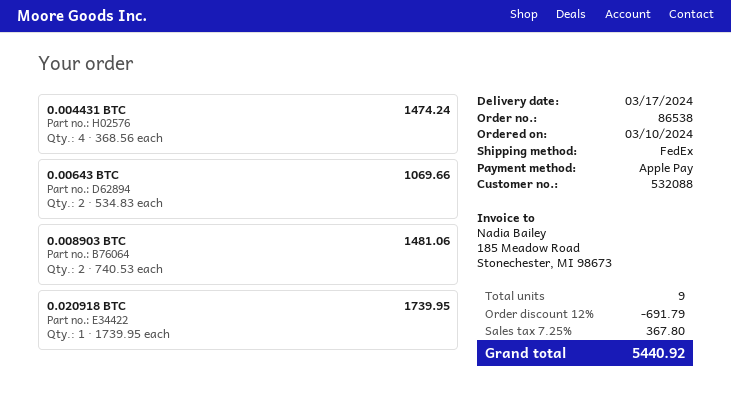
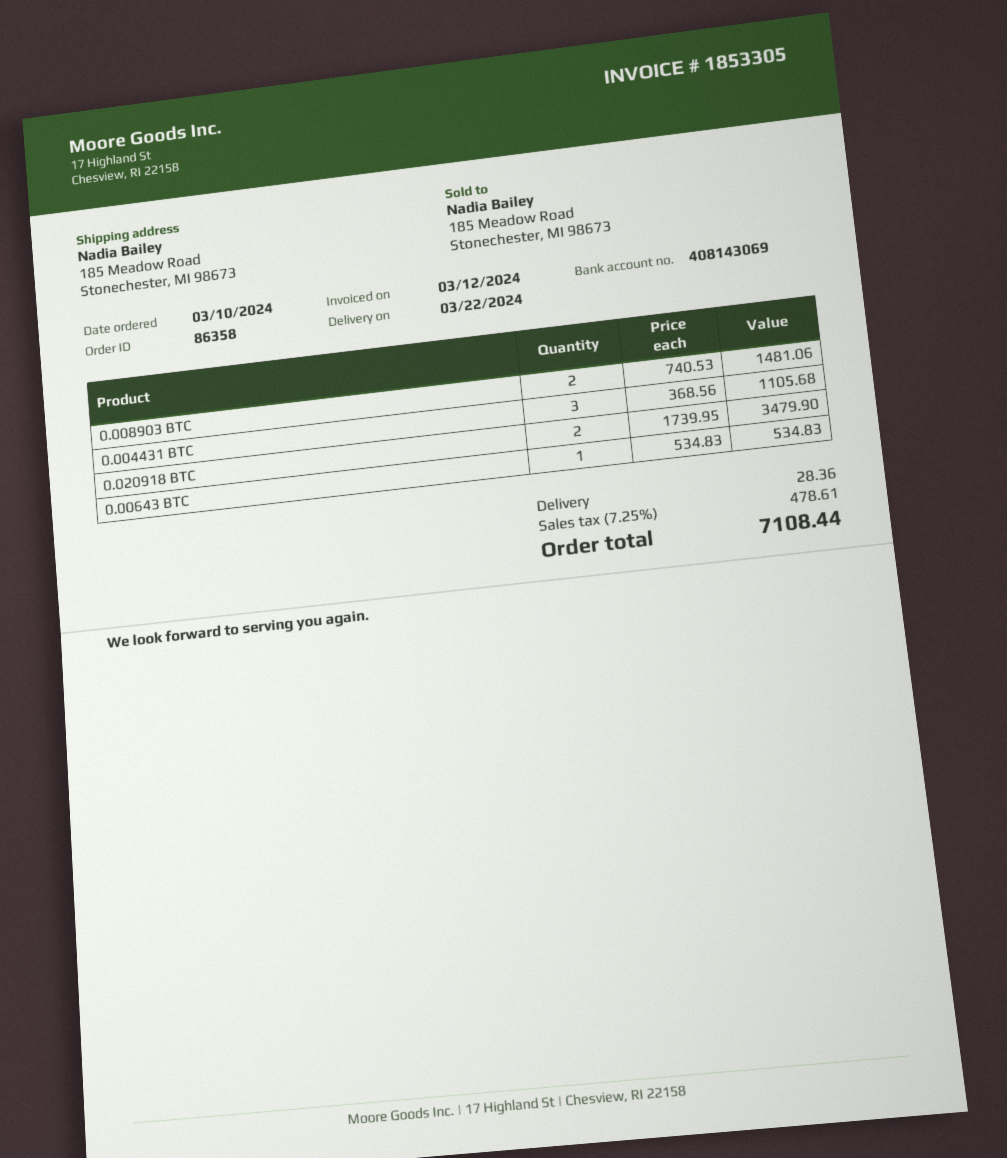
order number: 86538 -> 86358
delivery date: 2024-03-17 -> 2024-03-22
0.004431 BTC: 4 x 368.56 = 1474.24 -> 3 x 368.56 = 1105.68
0.00643 BTC: 2 x 534.83 = 1069.66 -> 1 x 534.83 = 534.83
0.020918 BTC: 1 x 1739.95 = 1739.95 -> 2 x 1739.95 = 3479.90
discount: 12% = 691.79 -> none
shipping: none -> 28.36
tax: 7.25% = 367.80 -> 7.25% = 478.61
total: 5440.92 -> 7108.44

